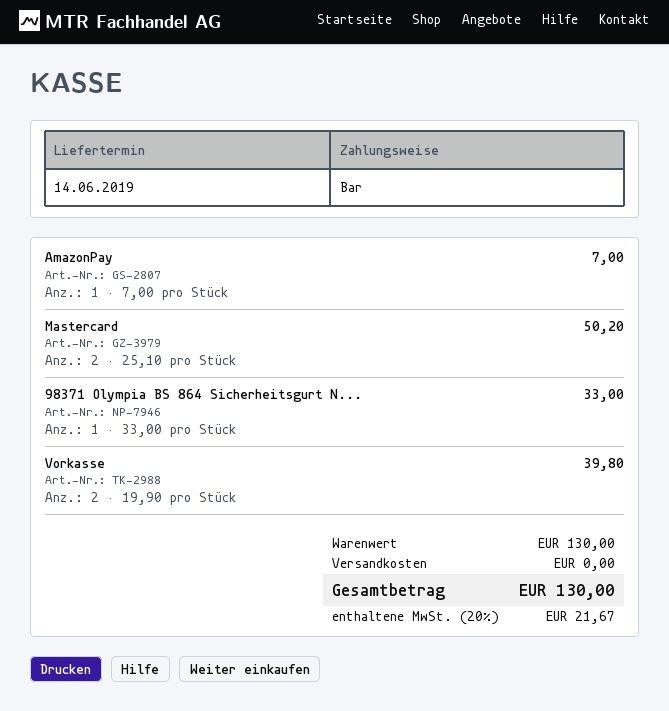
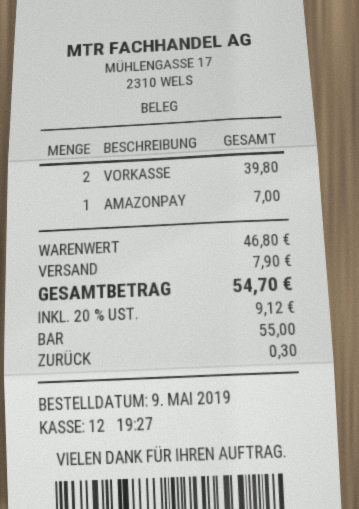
Mastercard: 2 for 50.20 -> none
98371 Olympia BS 864 Sicherheitsgurt N...: 1 for 33.00 -> none
subtotal: 130.00 -> 46.80
shipping: 0.00 -> 7.90
tax: 20% = 21.67 -> 20% = 9.12
total: 130.00 -> 54.70

